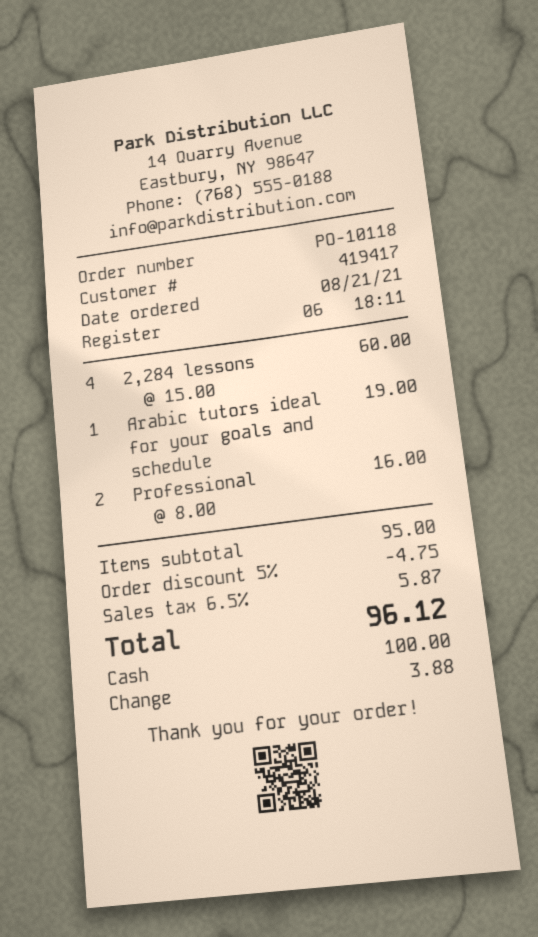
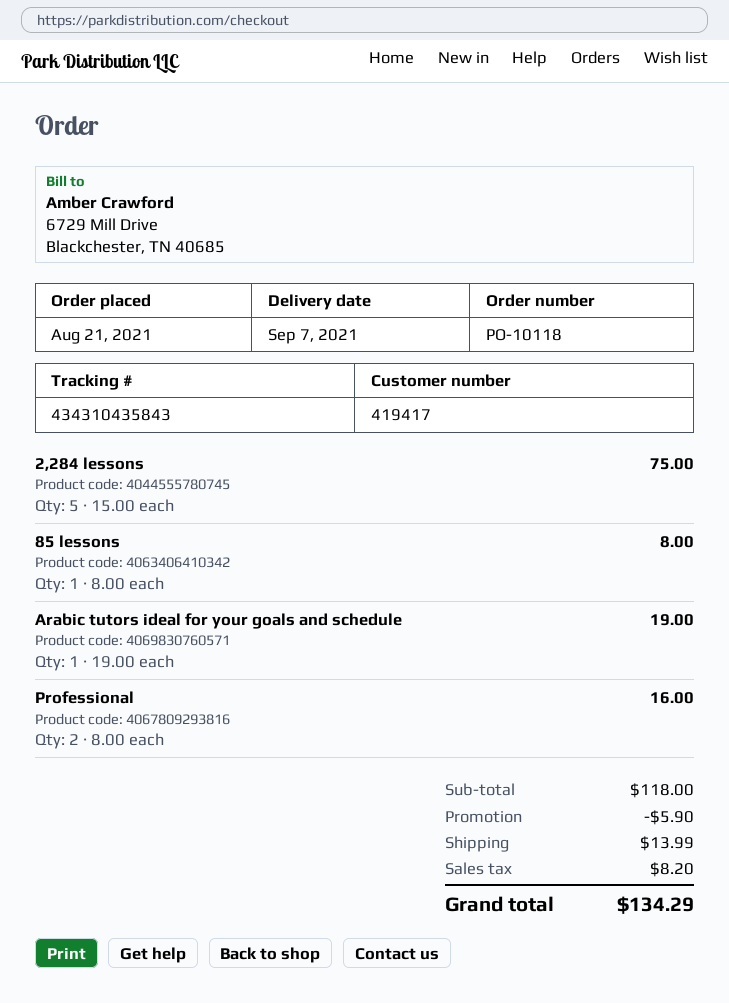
2,284 lessons: 4 x 15.00 = 60.00 -> 5 x 15.00 = 75.00
85 lessons: none -> 1 x 8.00 = 8.00
subtotal: 95.00 -> 118.00
discount: 4.75 -> 5.90
shipping: none -> 13.99
tax: 5.87 -> 8.20
total: 96.12 -> 134.29

